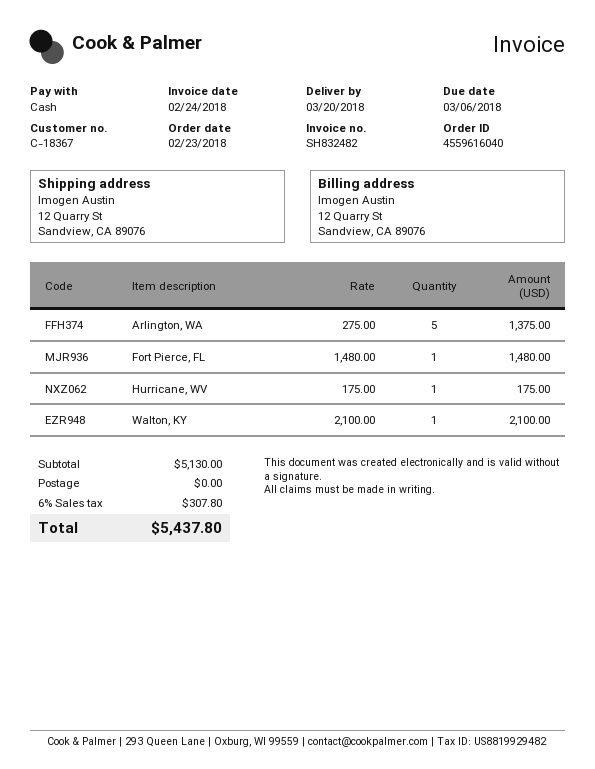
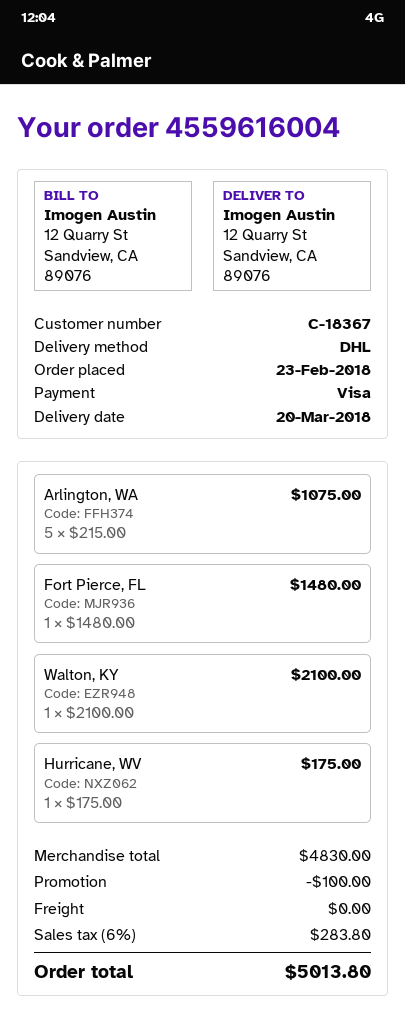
order number: 4559616040 -> 4559616004
payment method: cash -> Visa
Arlington, WA: 5 x 275.00 = 1375.00 -> 5 x 215.00 = 1075.00
subtotal: 5130.00 -> 4830.00
discount: none -> 100.00
tax: 6% = 307.80 -> 6% = 283.80
total: 5437.80 -> 5013.80

